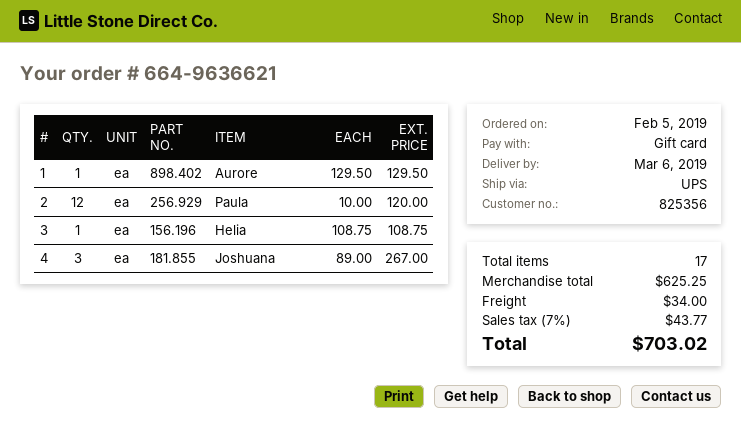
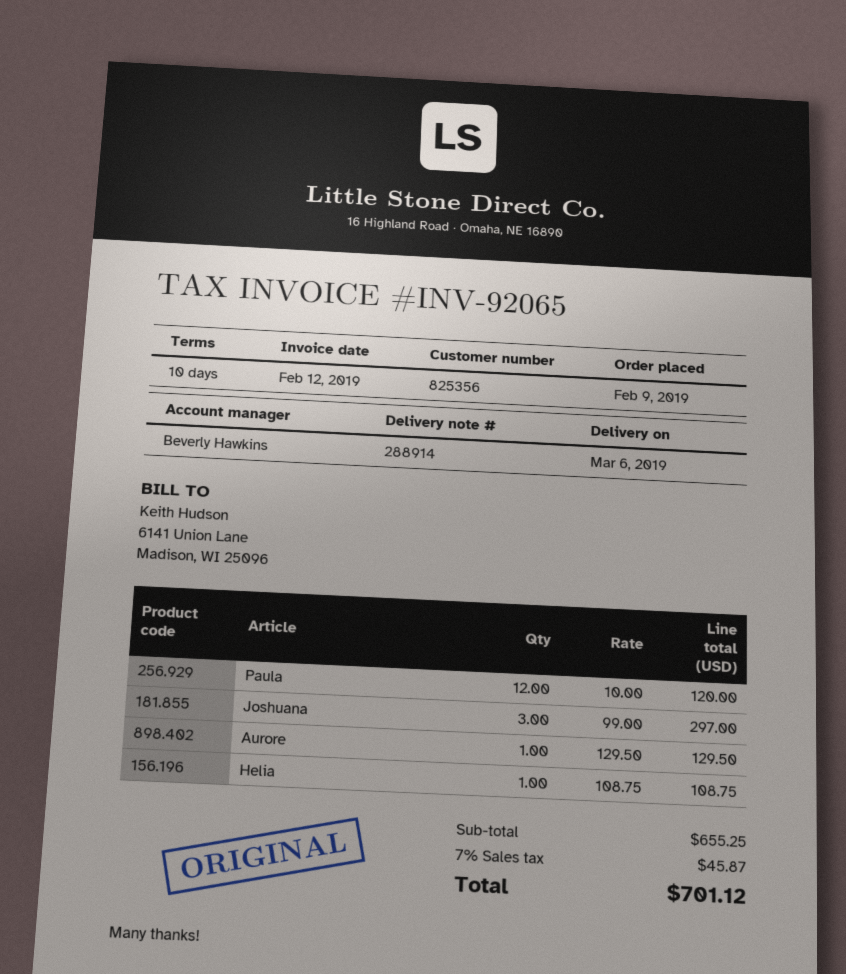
order date: 2019-02-05 -> 2019-02-09
Joshuana: 3 x 89.00 = 267.00 -> 3 x 99.00 = 297.00
subtotal: 625.25 -> 655.25
shipping: 34.00 -> none
tax: 7% = 43.77 -> 7% = 45.87
total: 703.02 -> 701.12

